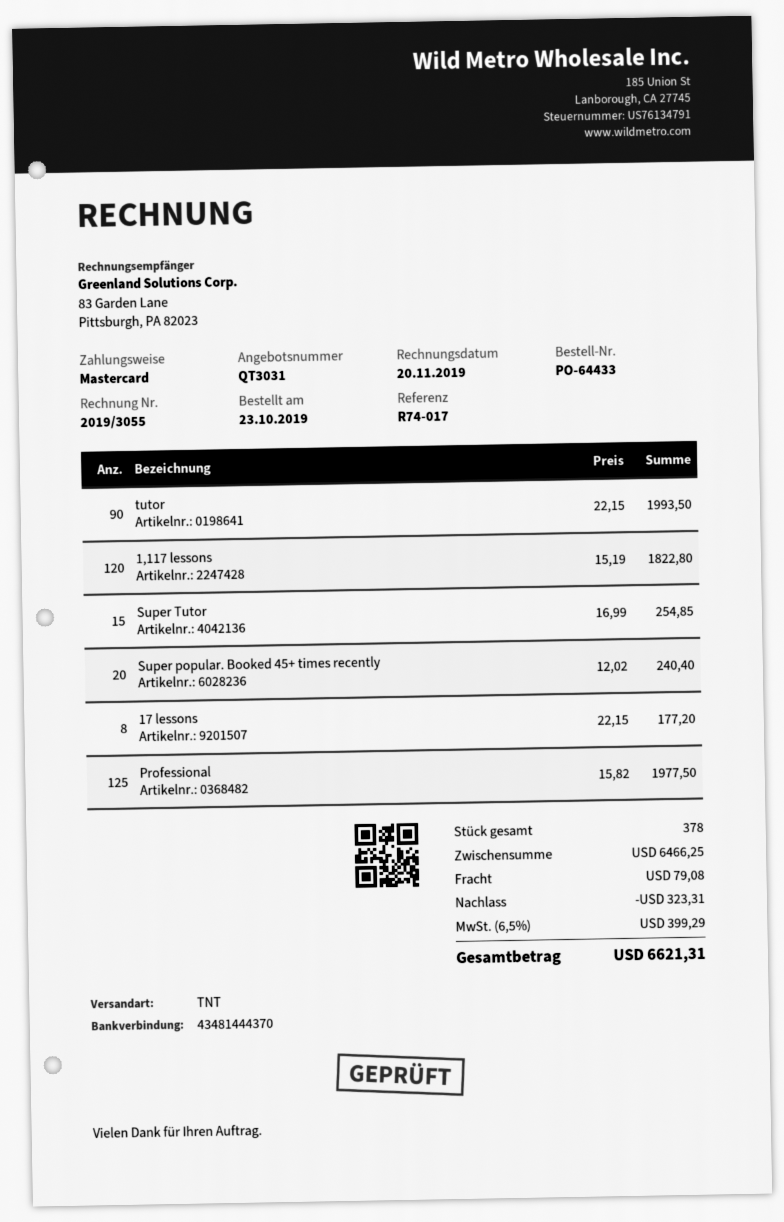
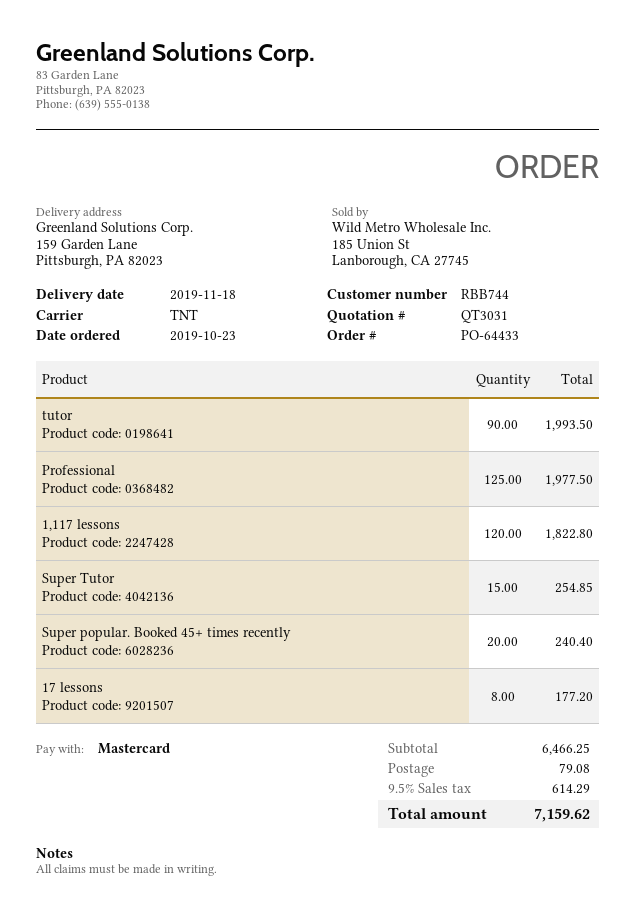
discount: 323.31 -> none
tax: 6.5% = 399.29 -> 9.5% = 614.29
total: 6621.31 -> 7159.62

